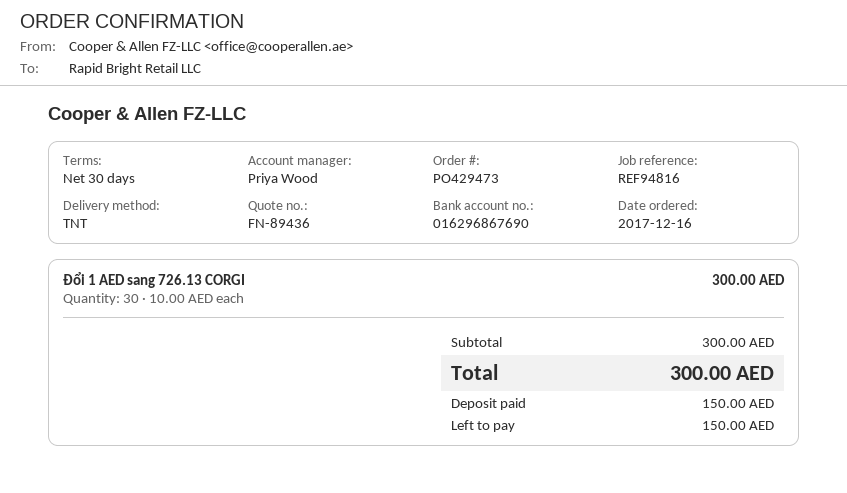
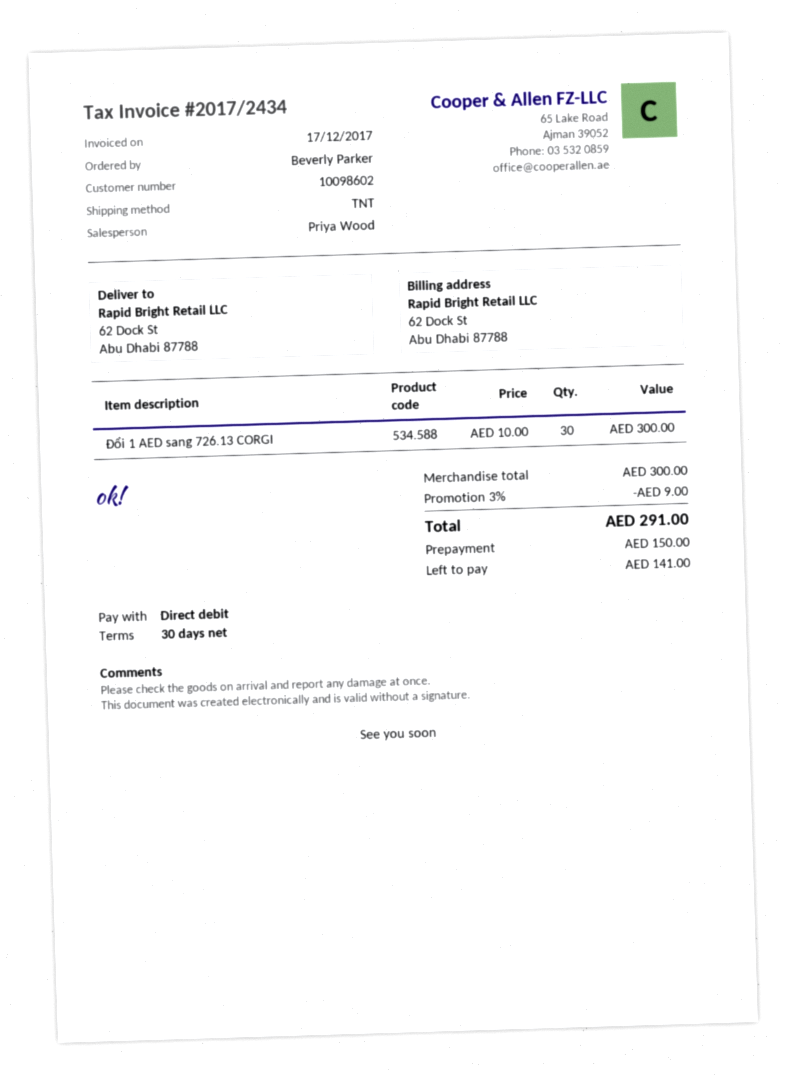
discount: none -> 3% = 9.00
total: 300.00 -> 291.00
balance: 150.00 -> 141.00

